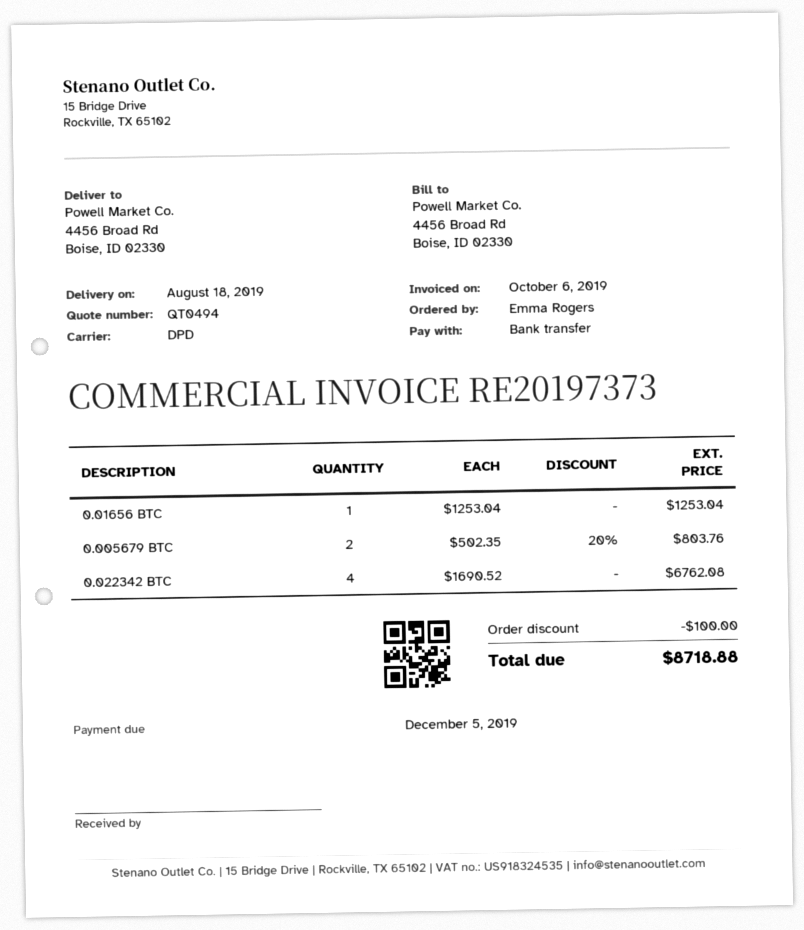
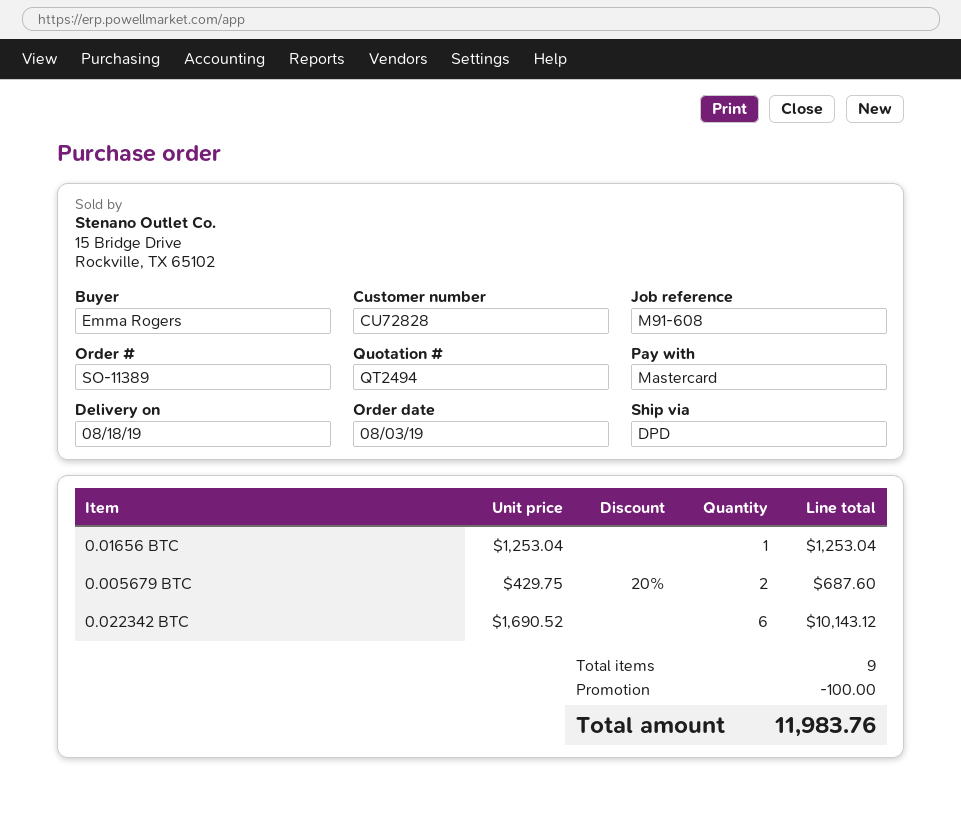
quote number: QT0494 -> QT2494
payment method: bank transfer -> Mastercard
0.005679 BTC: 2 x 502.35 - 20% = 803.76 -> 2 x 429.75 - 20% = 687.60
0.022342 BTC: 4 x 1690.52 = 6762.08 -> 6 x 1690.52 = 10143.12
total: 8718.88 -> 11983.76

